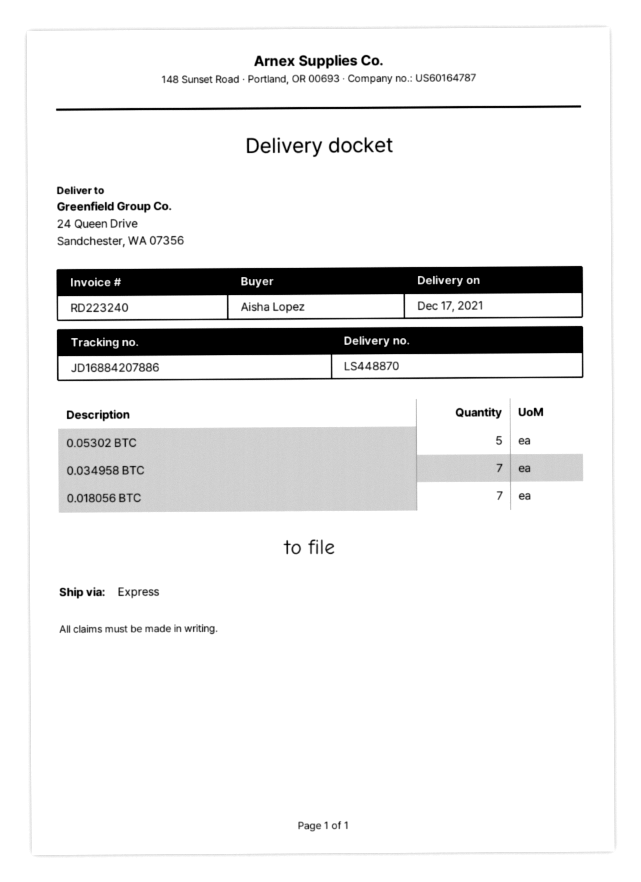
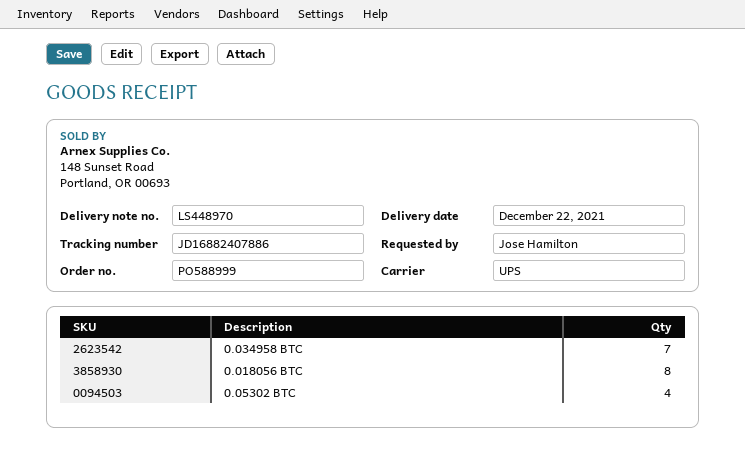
delivery note number: LS448870 -> LS448970
delivery date: 2021-12-17 -> 2021-12-22
ordered by: Aisha Lopez -> Jose Hamilton
shipping method: express -> UPS
tracking number: JD16884207886 -> JD16882407886
0.05302 BTC: 5 -> 4
0.018056 BTC: 7 -> 8

